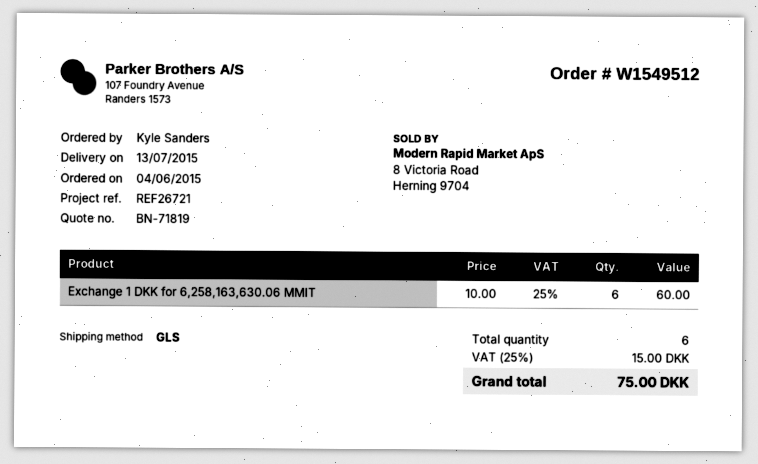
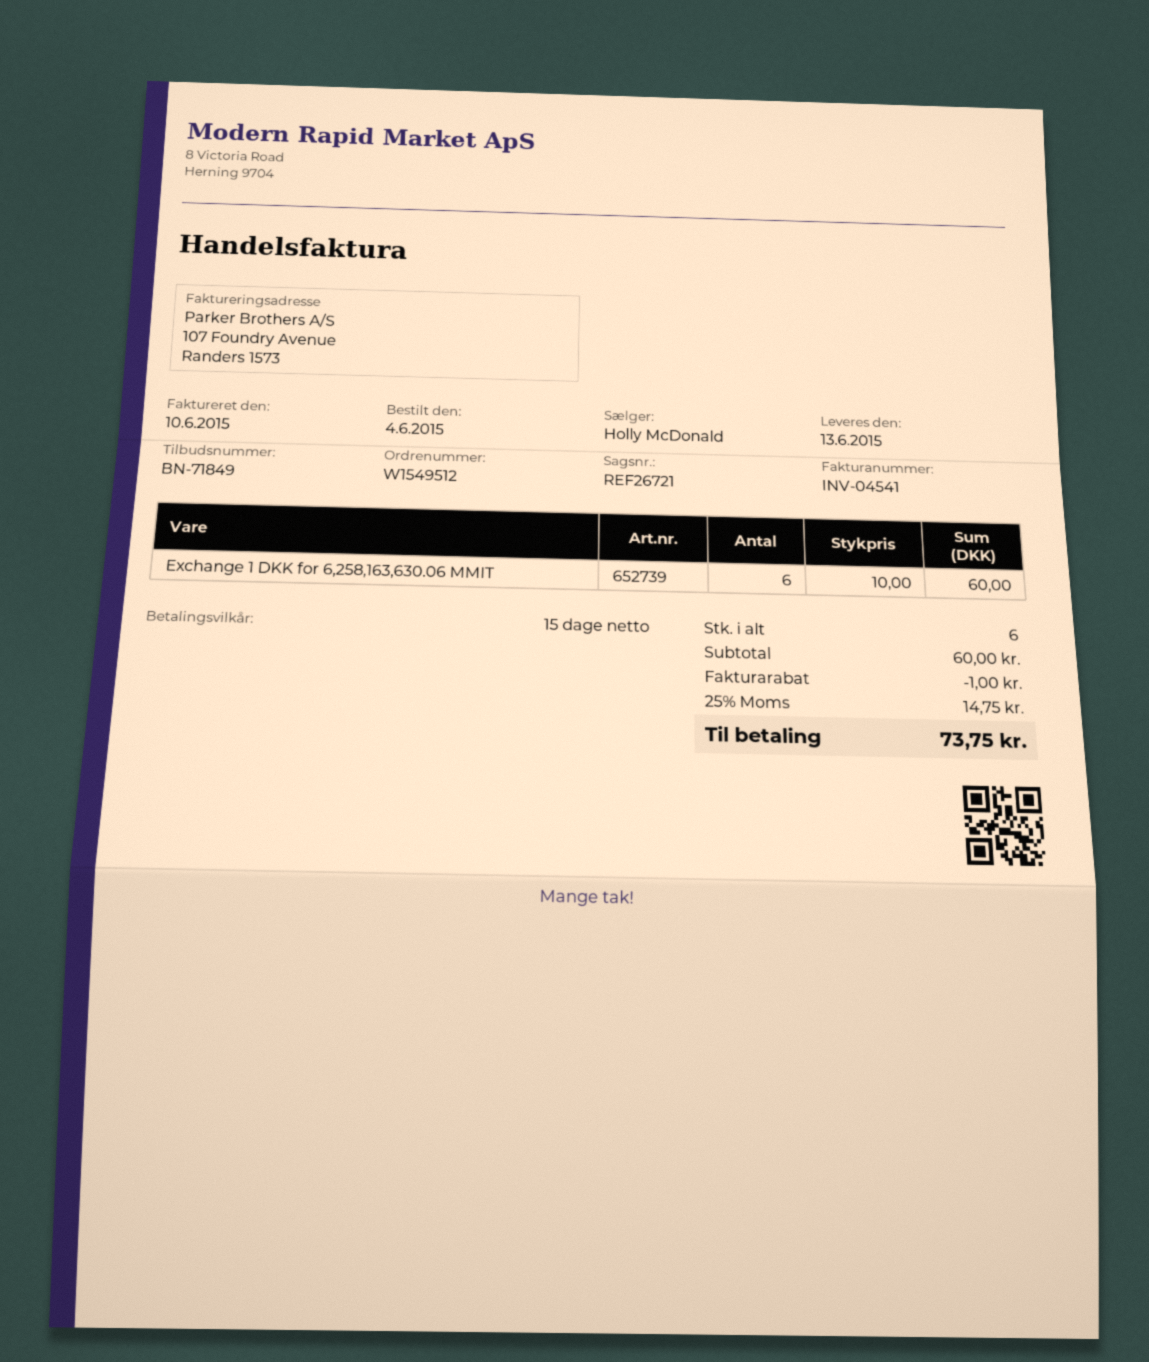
quote number: BN-71819 -> BN-71849
delivery date: 2015-07-13 -> 2015-06-13
discount: none -> 1.00
tax: 25% = 15.00 -> 25% = 14.75
total: 75.00 -> 73.75

